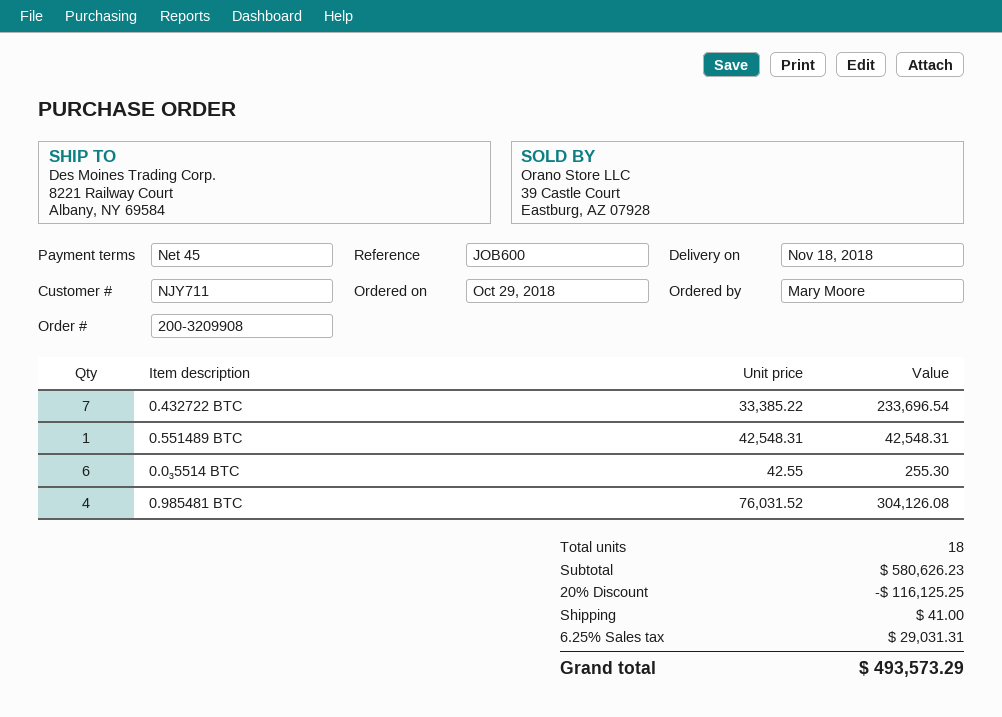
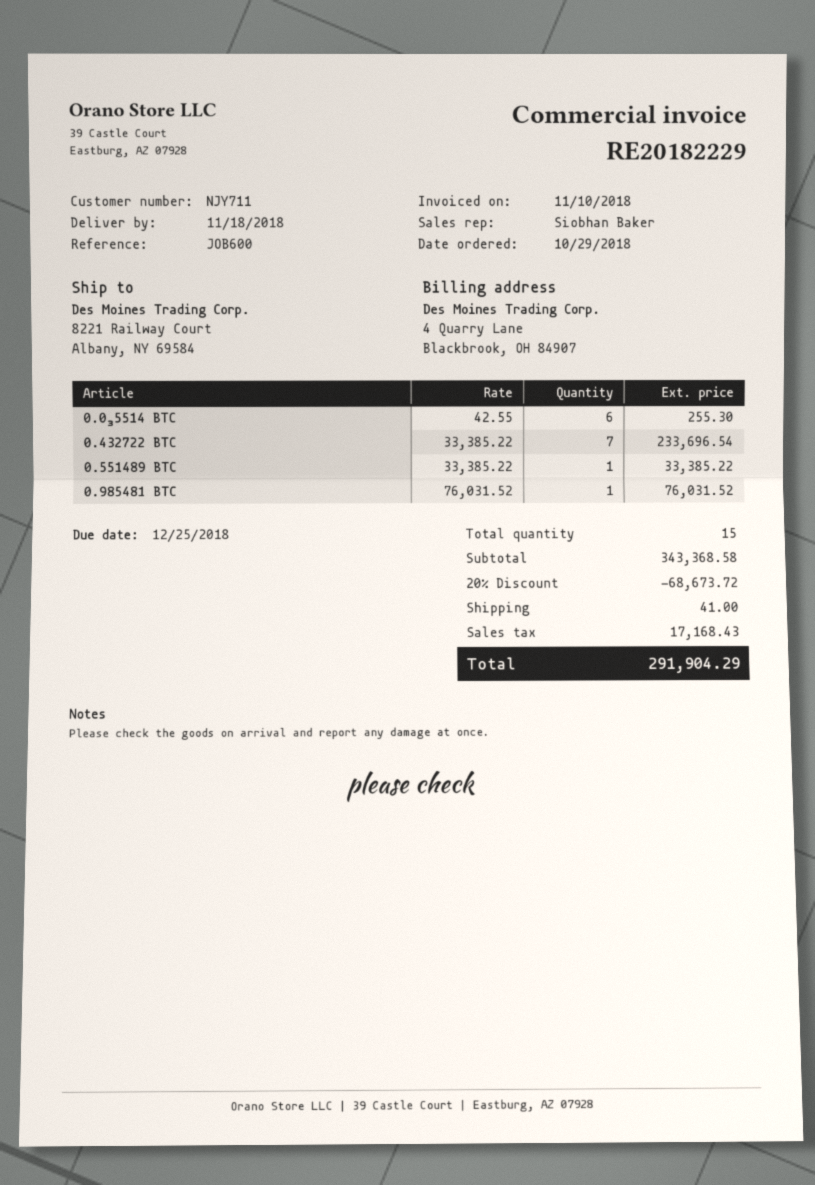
0.551489 BTC: 1 x 42548.31 = 42548.31 -> 1 x 33385.22 = 33385.22
0.985481 BTC: 4 x 76031.52 = 304126.08 -> 1 x 76031.52 = 76031.52
total quantity: 18 -> 15
subtotal: 580626.23 -> 343368.58
discount: 20% = 116125.25 -> 20% = 68673.72
tax: 29031.31 -> 17168.43
total: 493573.29 -> 291904.29

